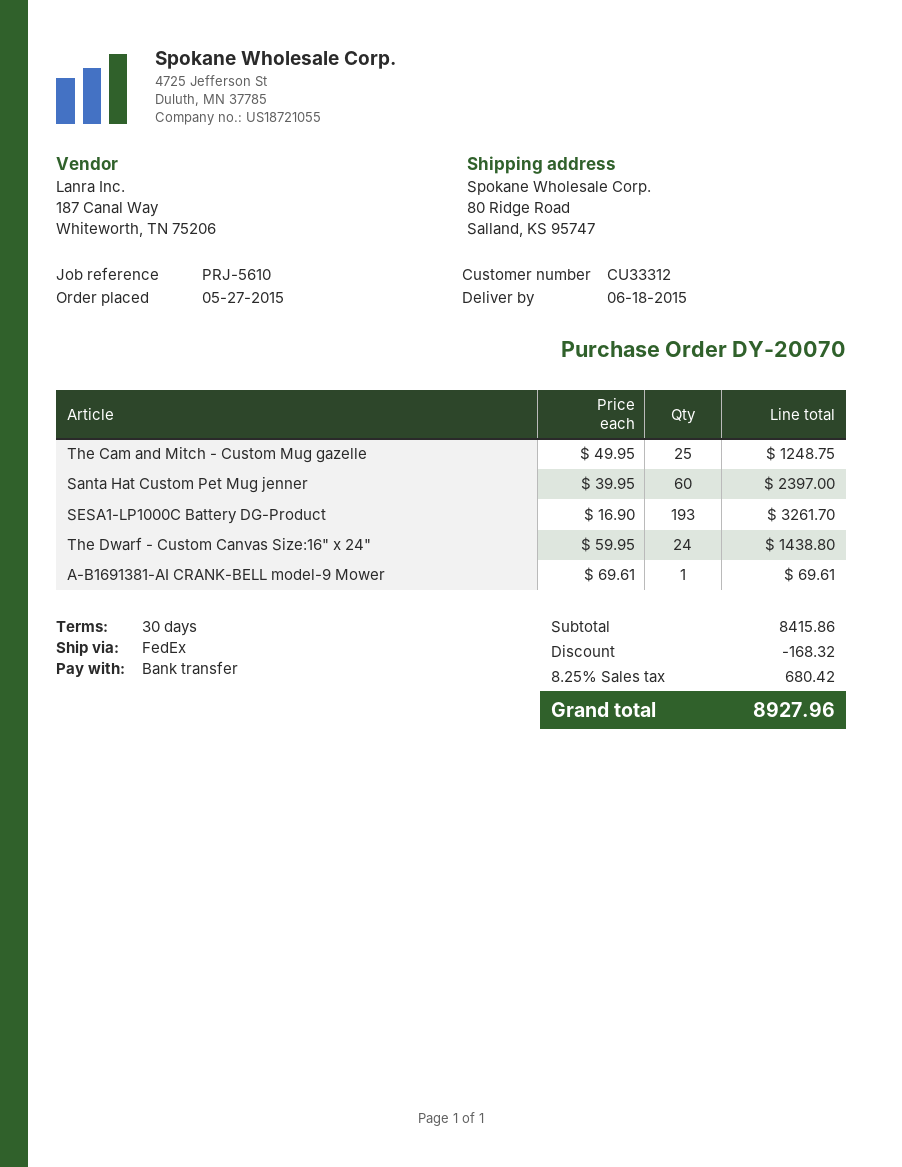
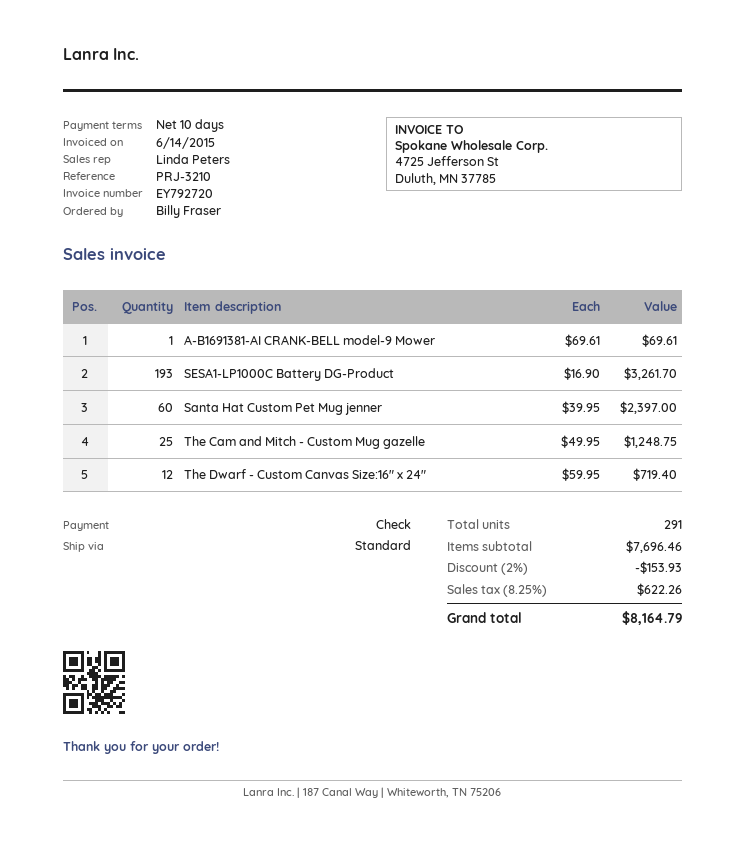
payment terms: 30 days -> 10 days
reference: PRJ-5610 -> PRJ-3210
payment method: bank transfer -> cheque
shipping method: FedEx -> standard
The Dwarf - Custom Canvas Size:16" x 24": 24 x 59.95 = 1438.80 -> 12 x 59.95 = 719.40
subtotal: 8415.86 -> 7696.46
discount: 168.32 -> 153.93
tax: 8.25% = 680.42 -> 8.25% = 622.26
total: 8927.96 -> 8164.79

